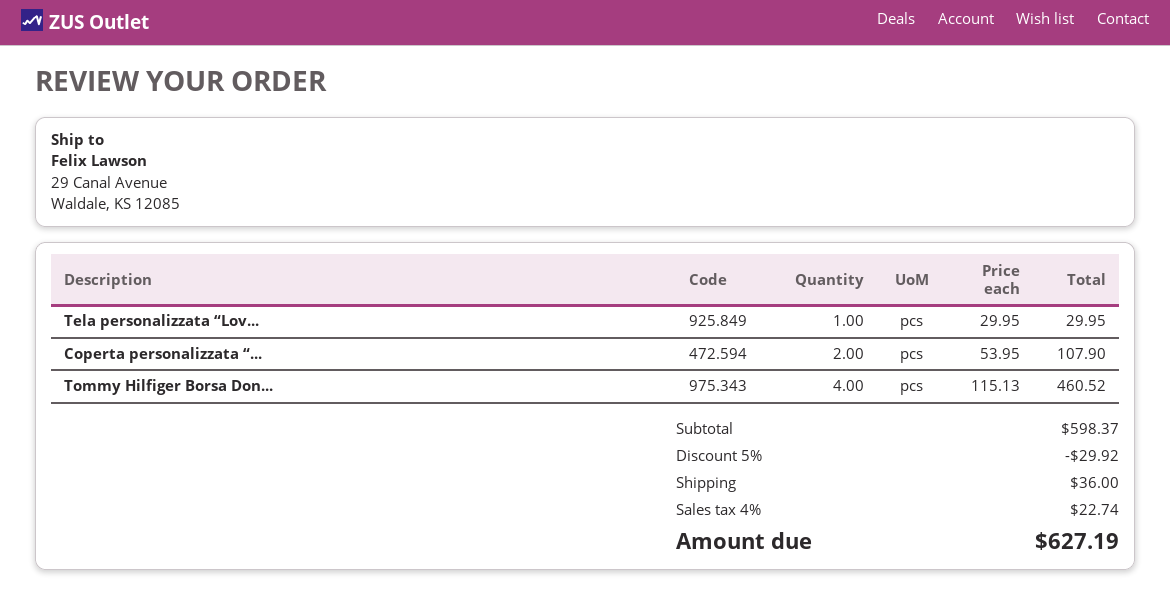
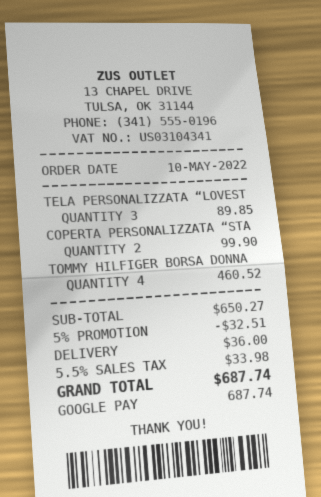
Tela personalizzata “Lov...: 1 for 29.95 -> 3 for 89.85
Coperta personalizzata “...: 2 for 107.90 -> 2 for 99.90
subtotal: 598.37 -> 650.27
discount: 5% = 29.92 -> 5% = 32.51
tax: 4% = 22.74 -> 5.5% = 33.98
total: 627.19 -> 687.74

